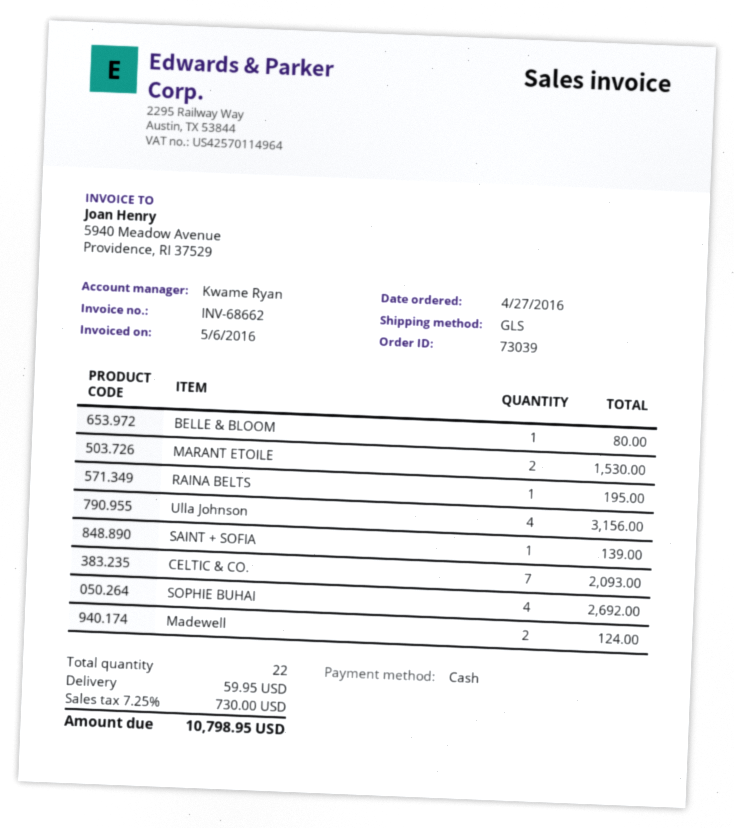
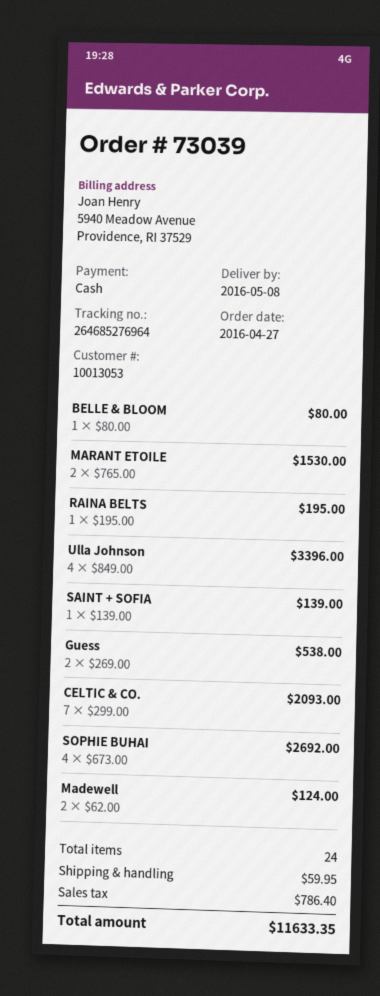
Ulla Johnson: 4 for 3156.00 -> 4 for 3396.00
Guess: none -> 2 for 538.00
total quantity: 22 -> 24
tax: 730.00 -> 786.40
total: 10798.95 -> 11633.35

